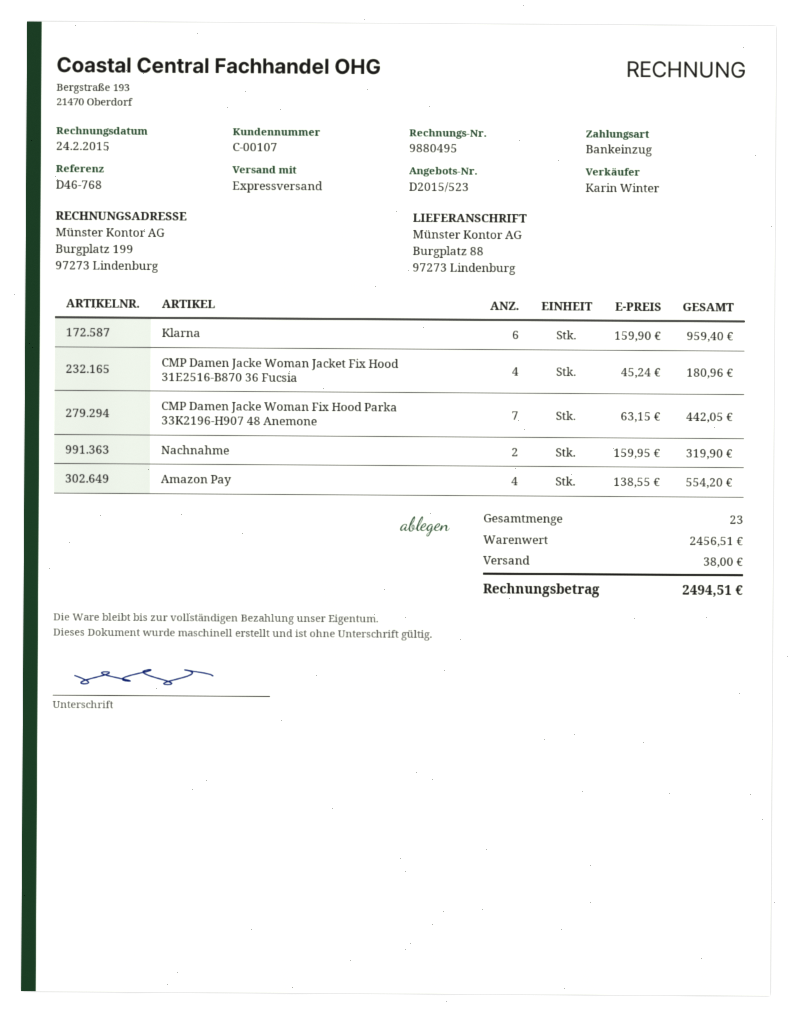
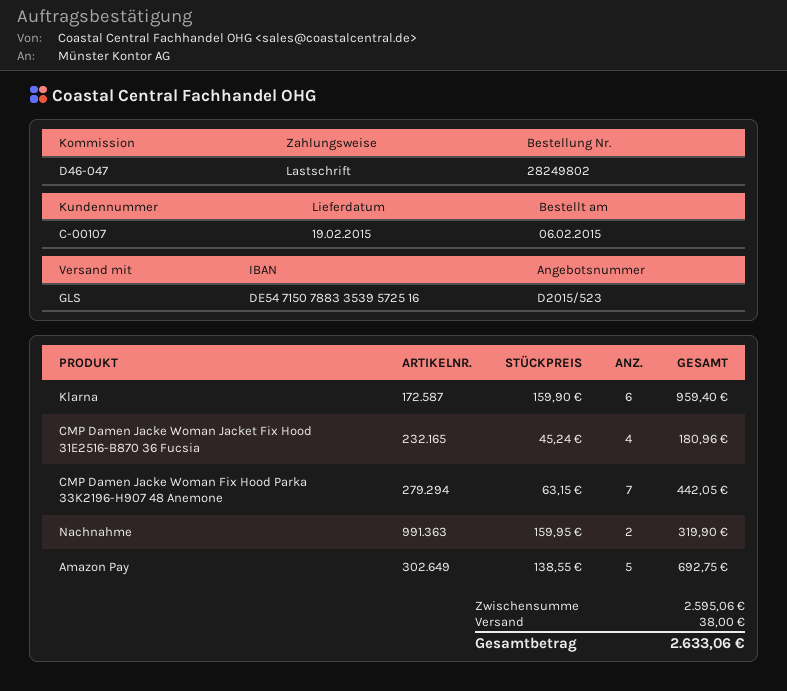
reference: D46-768 -> D46-047
shipping method: express -> GLS
Amazon Pay: 4 x 138.55 = 554.20 -> 5 x 138.55 = 692.75
subtotal: 2456.51 -> 2595.06
total: 2494.51 -> 2633.06

